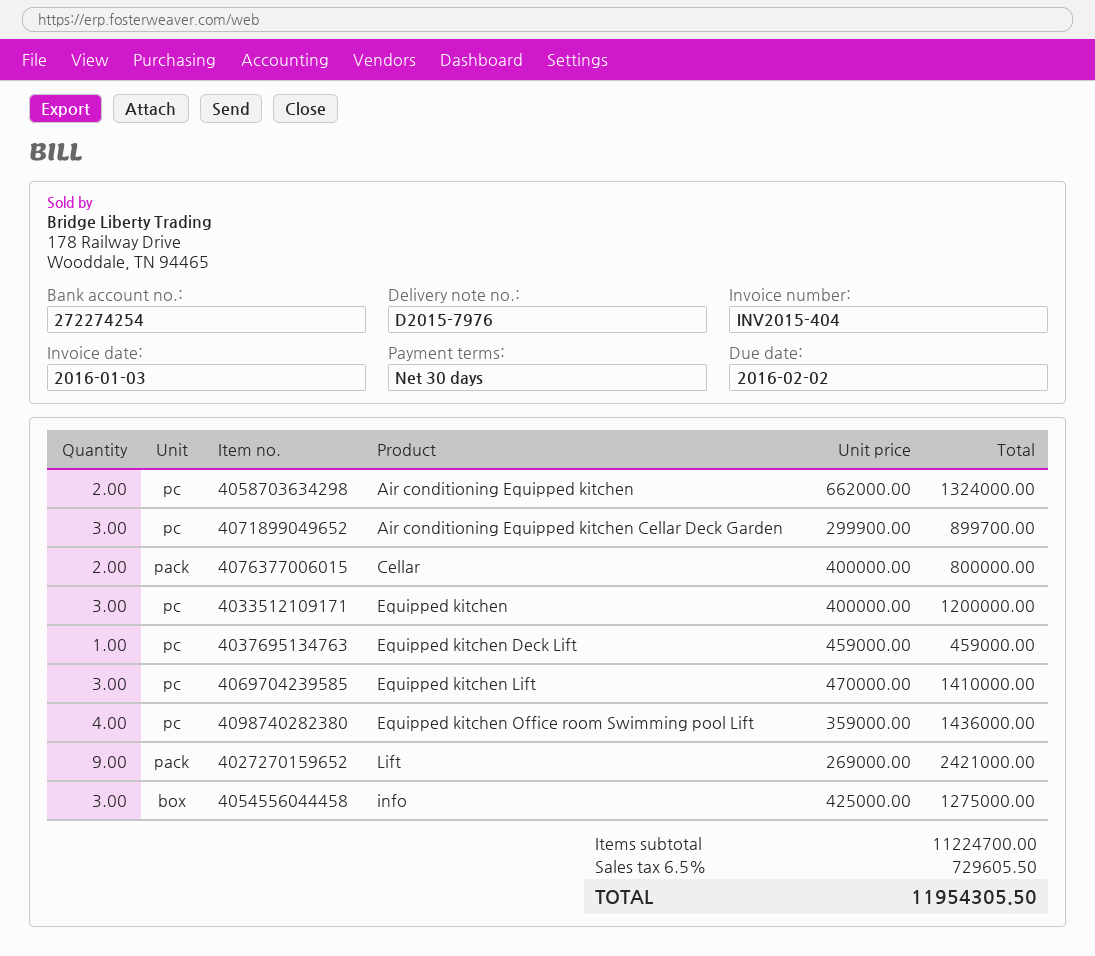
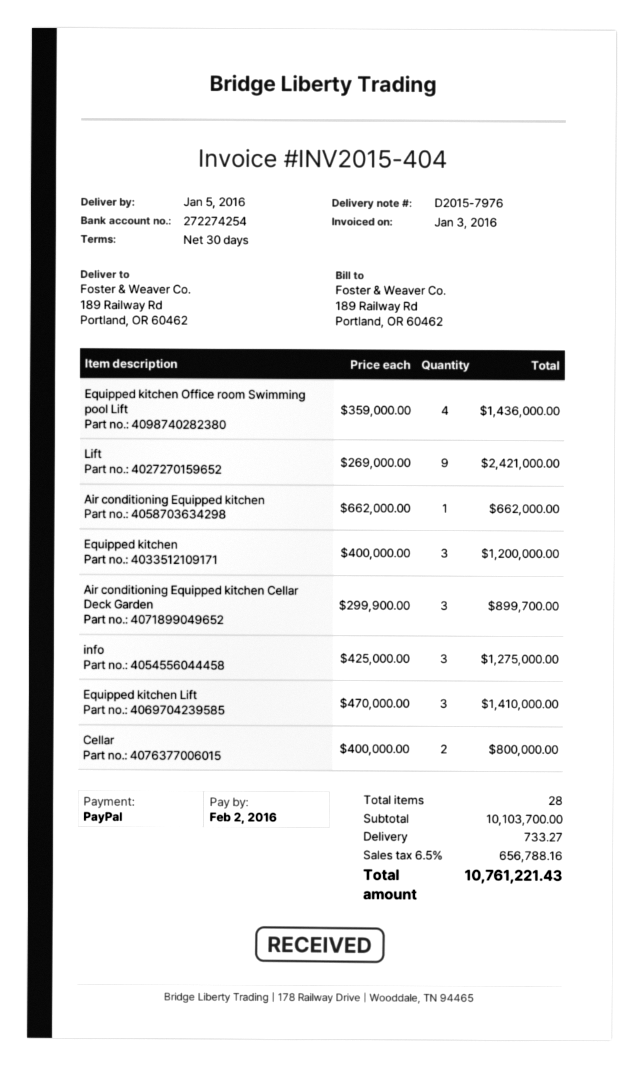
Air conditioning Equipped kitchen: 2 x 662000.00 = 1324000.00 -> 1 x 662000.00 = 662000.00
Equipped kitchen Deck Lift: 1 x 459000.00 = 459000.00 -> none
subtotal: 11224700.00 -> 10103700.00
shipping: none -> 733.27
tax: 6.5% = 729605.50 -> 6.5% = 656788.16
total: 11954305.50 -> 10761221.43

